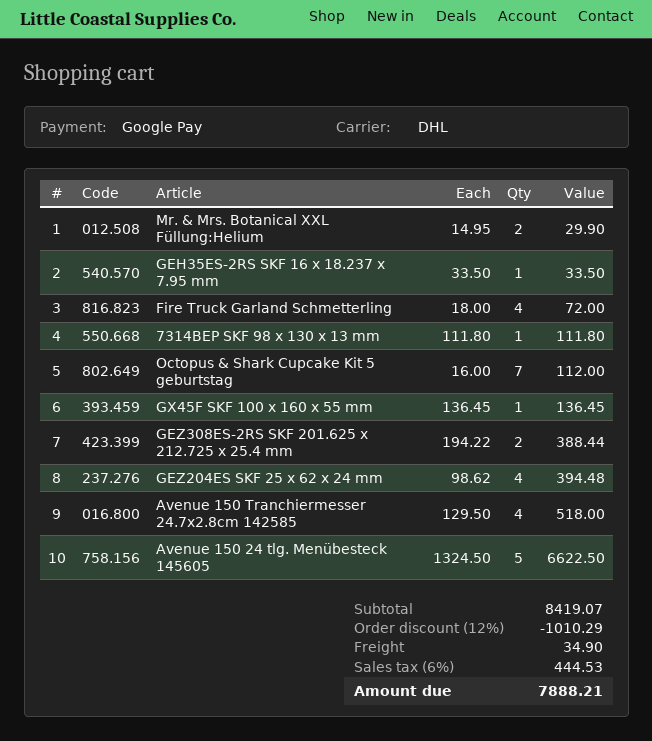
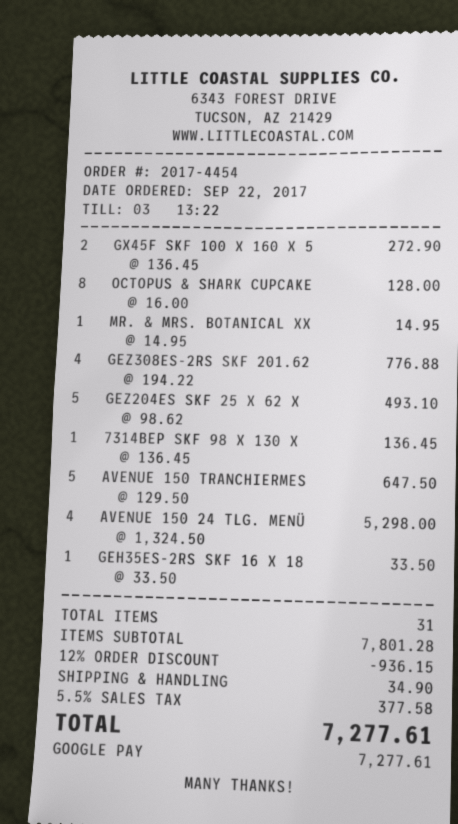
Mr. & Mrs. Botanical XXL Füllung:Helium: 2 x 14.95 = 29.90 -> 1 x 14.95 = 14.95
Fire Truck Garland Schmetterling: 4 x 18.00 = 72.00 -> none
7314BEP SKF 98 x 130 x 13 mm: 1 x 111.80 = 111.80 -> 1 x 136.45 = 136.45
Octopus & Shark Cupcake Kit 5 geburtstag: 7 x 16.00 = 112.00 -> 8 x 16.00 = 128.00
GX45F SKF 100 x 160 x 55 mm: 1 x 136.45 = 136.45 -> 2 x 136.45 = 272.90
GEZ308ES-2RS SKF 201.625 x 212.725 x 25.4 mm: 2 x 194.22 = 388.44 -> 4 x 194.22 = 776.88
GEZ204ES SKF 25 x 62 x 24 mm: 4 x 98.62 = 394.48 -> 5 x 98.62 = 493.10
Avenue 150 Tranchiermesser 24.7x2.8cm 142585: 4 x 129.50 = 518.00 -> 5 x 129.50 = 647.50
Avenue 150 24 tlg. Menübesteck 145605: 5 x 1324.50 = 6622.50 -> 4 x 1324.50 = 5298.00
subtotal: 8419.07 -> 7801.28
discount: 12% = 1010.29 -> 12% = 936.15
tax: 6% = 444.53 -> 5.5% = 377.58
total: 7888.21 -> 7277.61

